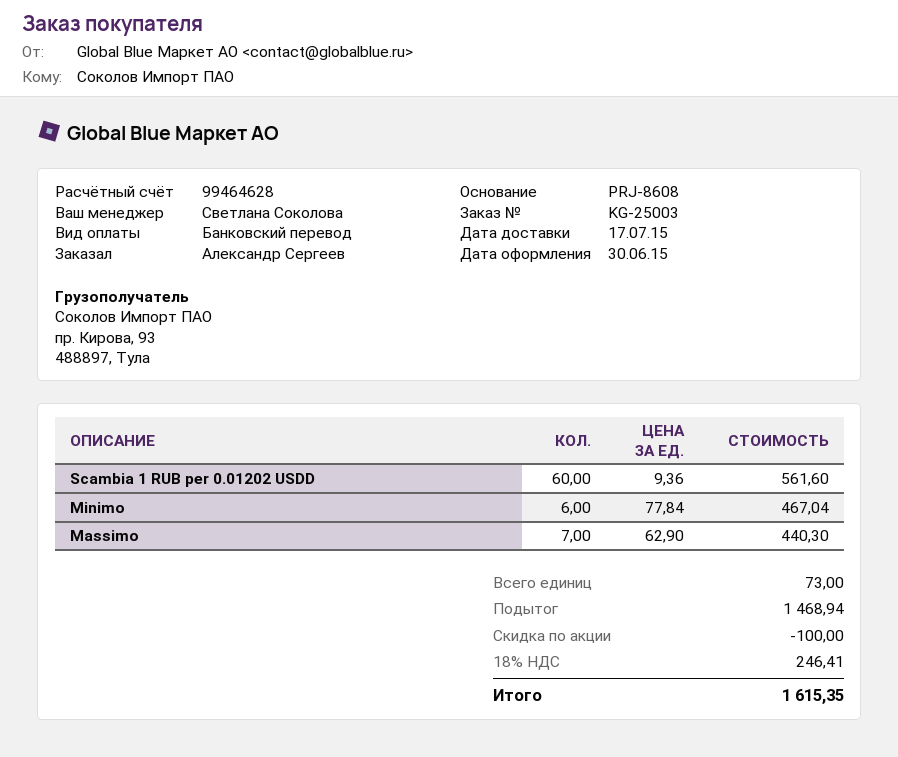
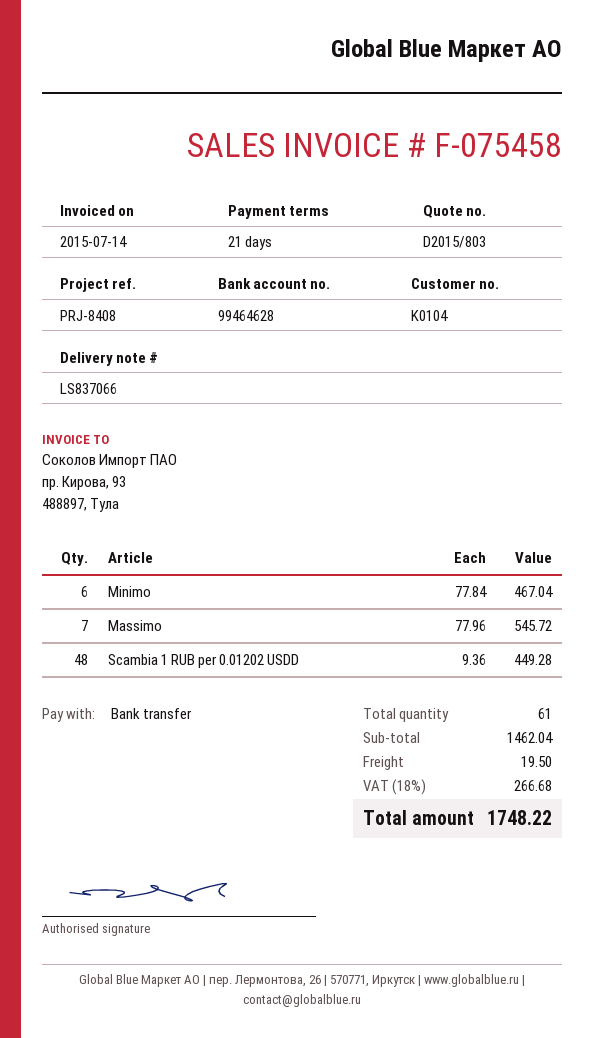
reference: PRJ-8608 -> PRJ-8408
Scambia 1 RUB per 0.01202 USDD: 60 x 9.36 = 561.60 -> 48 x 9.36 = 449.28
Massimo: 7 x 62.90 = 440.30 -> 7 x 77.96 = 545.72
total quantity: 73 -> 61
subtotal: 1468.94 -> 1462.04
discount: 100.00 -> none
shipping: none -> 19.50
tax: 18% = 246.41 -> 18% = 266.68
total: 1615.35 -> 1748.22

